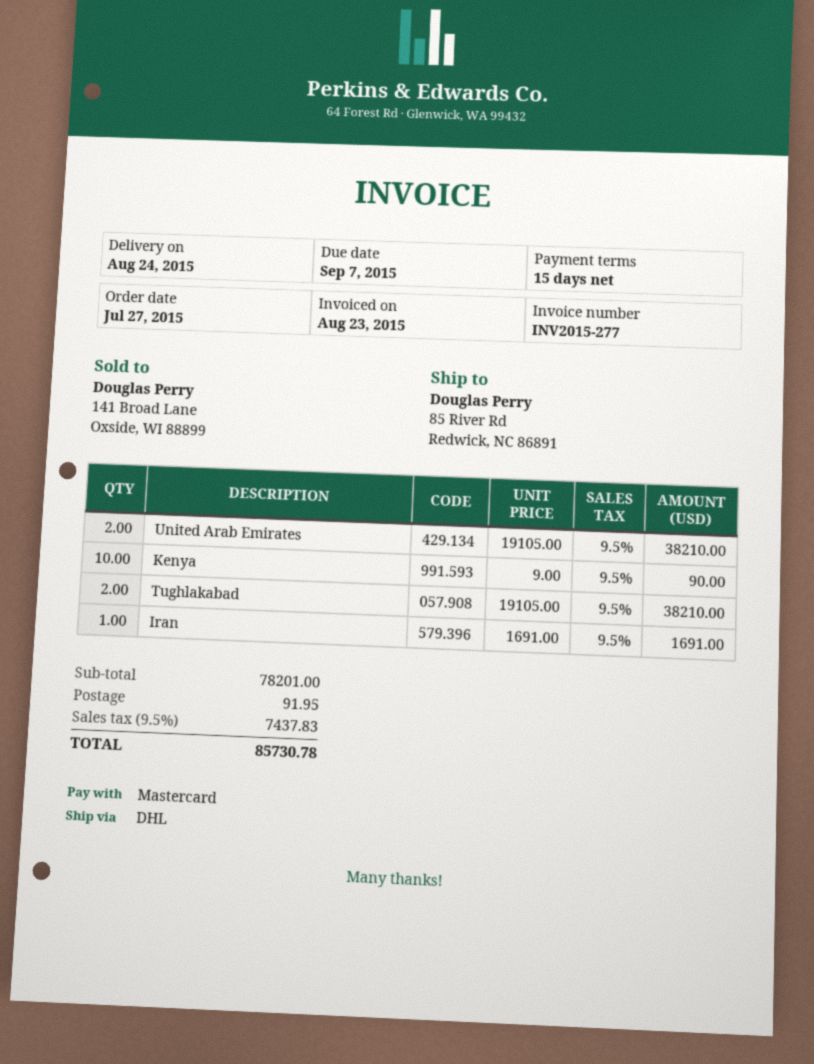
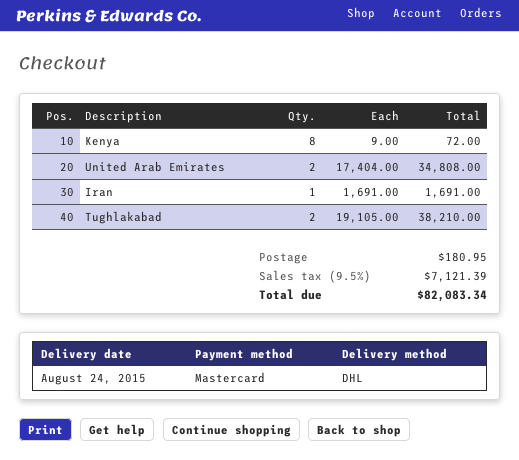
United Arab Emirates: 2 x 19105.00 = 38210.00 -> 2 x 17404.00 = 34808.00
Kenya: 10 x 9.00 = 90.00 -> 8 x 9.00 = 72.00
shipping: 91.95 -> 180.95
tax: 9.5% = 7437.83 -> 9.5% = 7121.39
total: 85730.78 -> 82083.34

